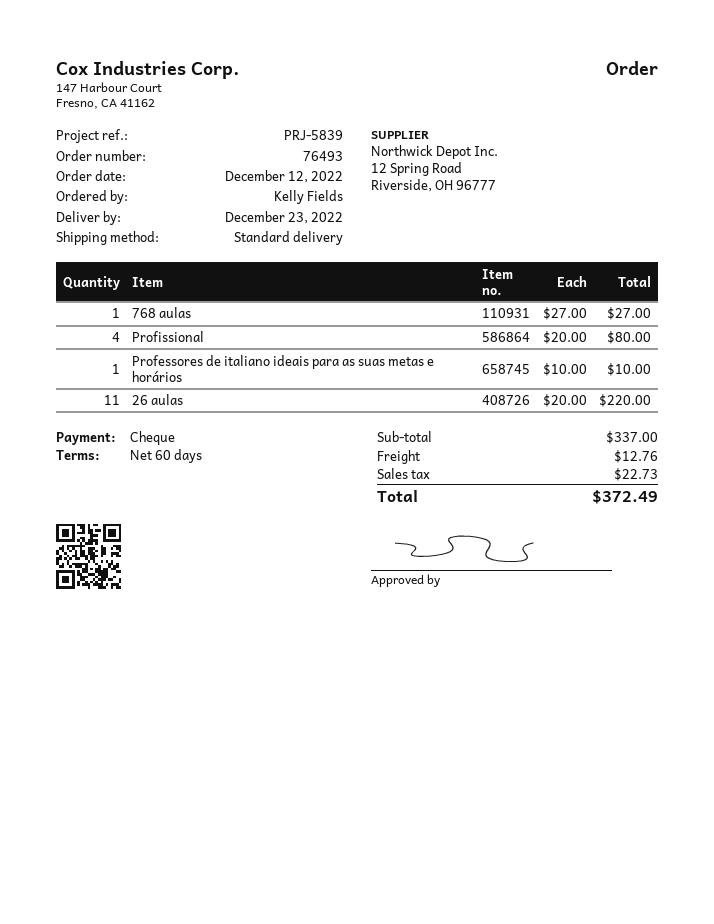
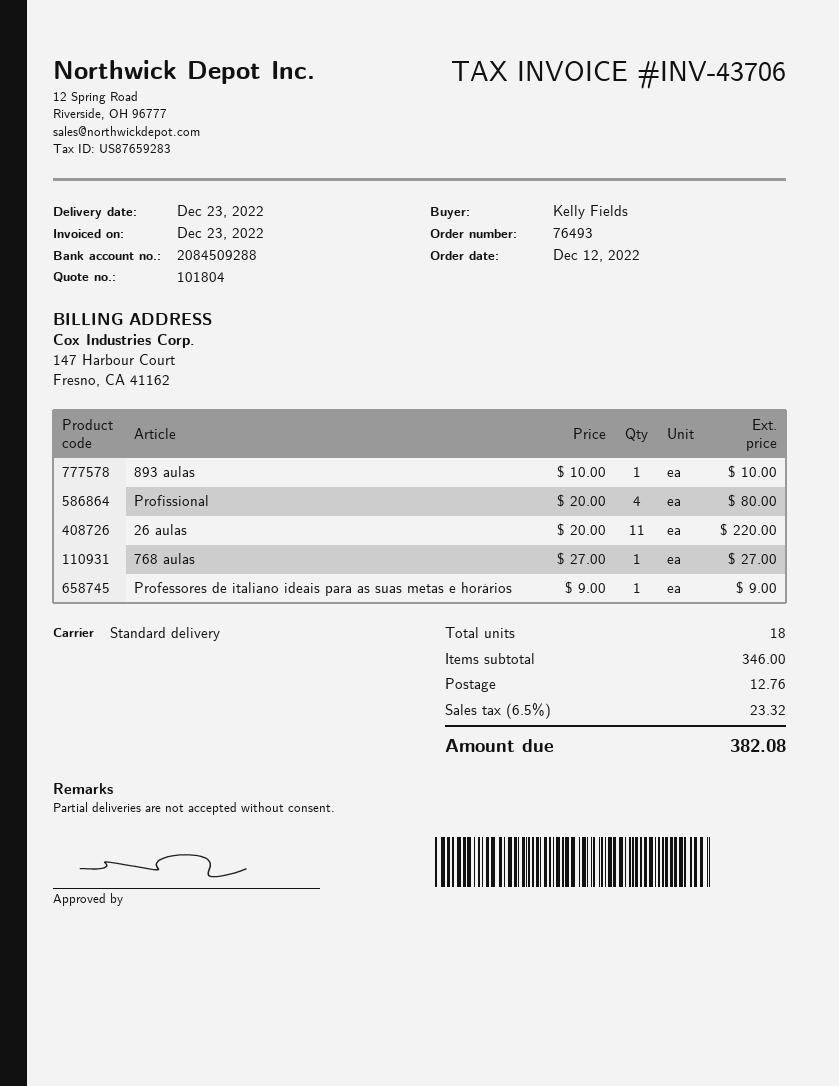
Professores de italiano ideais para as suas metas e horários: 1 x 10.00 = 10.00 -> 1 x 9.00 = 9.00
893 aulas: none -> 1 x 10.00 = 10.00
subtotal: 337.00 -> 346.00
tax: 22.73 -> 23.32
total: 372.49 -> 382.08

